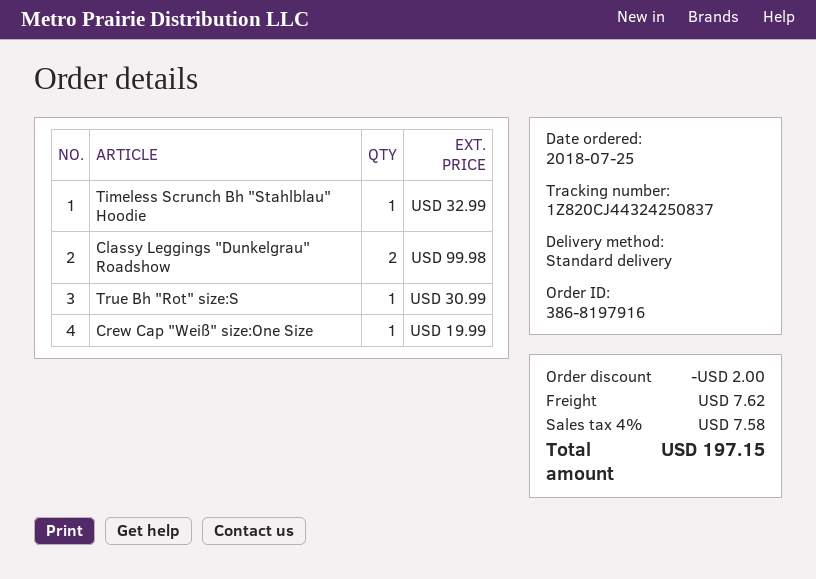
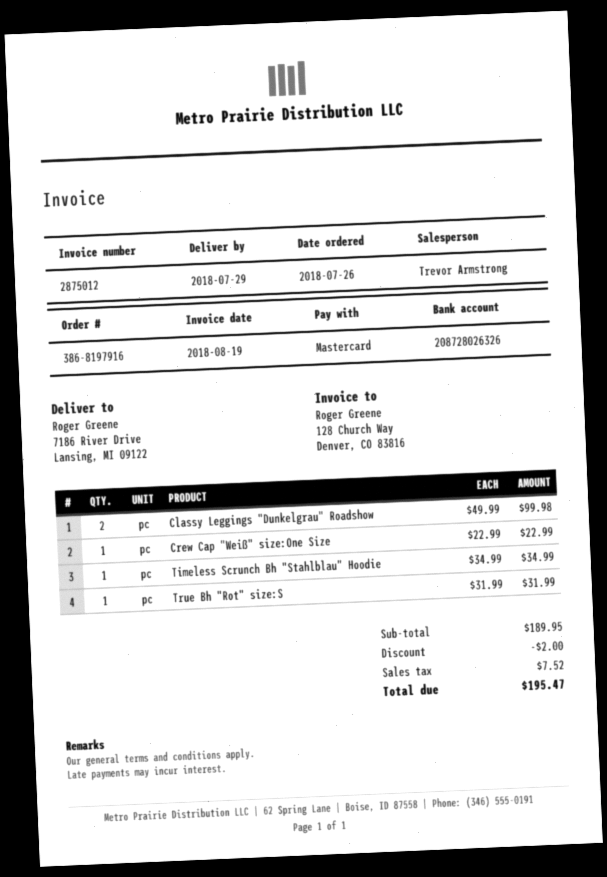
order date: 2018-07-25 -> 2018-07-26
Timeless Scrunch Bh "Stahlblau" Hoodie: 1 for 32.99 -> 1 for 34.99
True Bh "Rot" size:S: 1 for 30.99 -> 1 for 31.99
Crew Cap "Weiß" size:One Size: 1 for 19.99 -> 1 for 22.99
shipping: 7.62 -> none
tax: 7.58 -> 7.52
total: 197.15 -> 195.47

